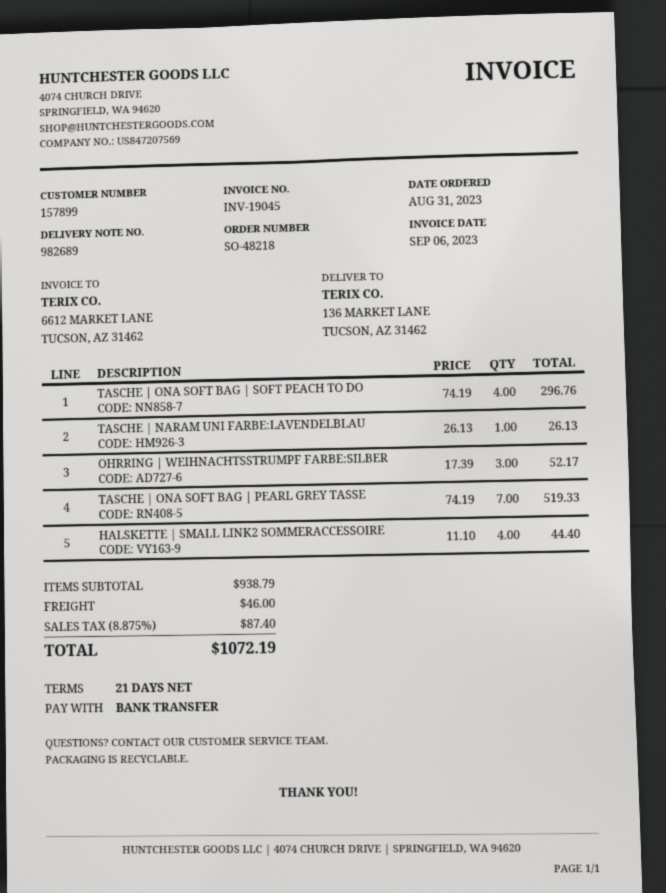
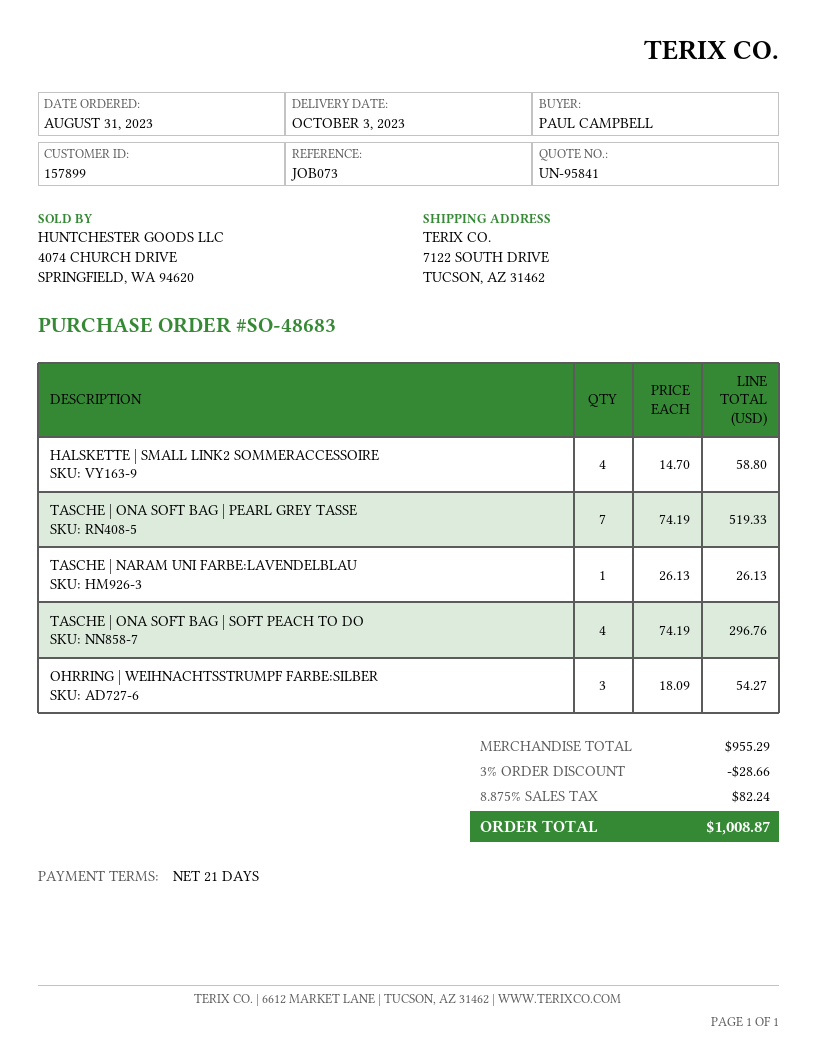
order number: SO-48218 -> SO-48683
ship to: 136 MARKET LANE, TUCSON, AZ 31462 -> 7122 SOUTH DRIVE, TUCSON, AZ 31462
OHRRING | WEIHNACHTSSTRUMPF FARBE:SILBER: 3 x 17.39 = 52.17 -> 3 x 18.09 = 54.27
HALSKETTE | SMALL LINK2 SOMMERACCESSOIRE: 4 x 11.10 = 44.40 -> 4 x 14.70 = 58.80
subtotal: 938.79 -> 955.29
discount: none -> 3% = 28.66
shipping: 46.00 -> none
tax: 8.875% = 87.40 -> 8.875% = 82.24
total: 1072.19 -> 1008.87

